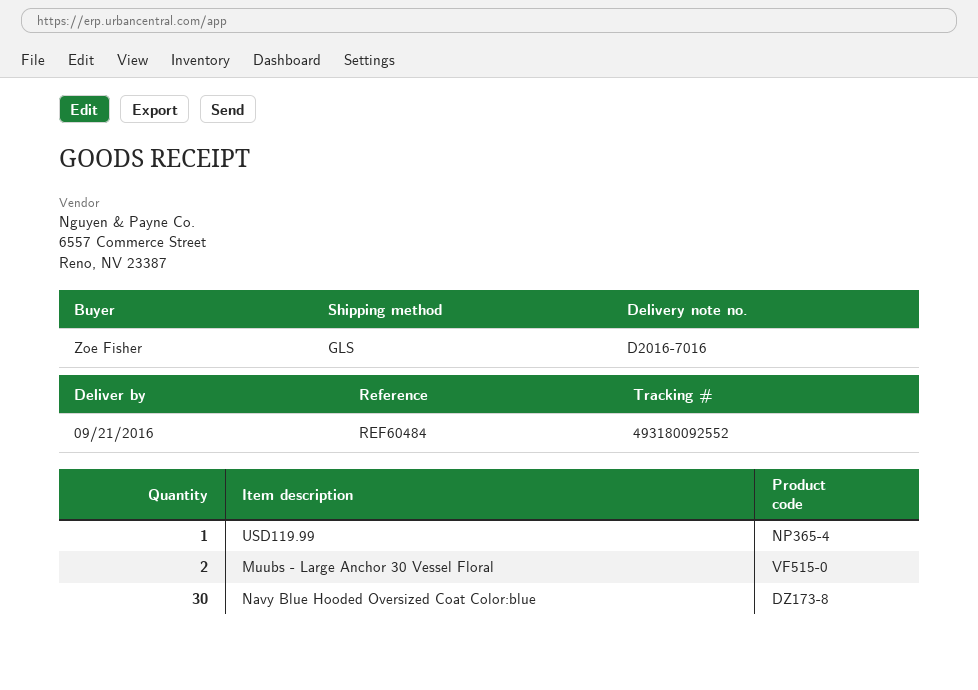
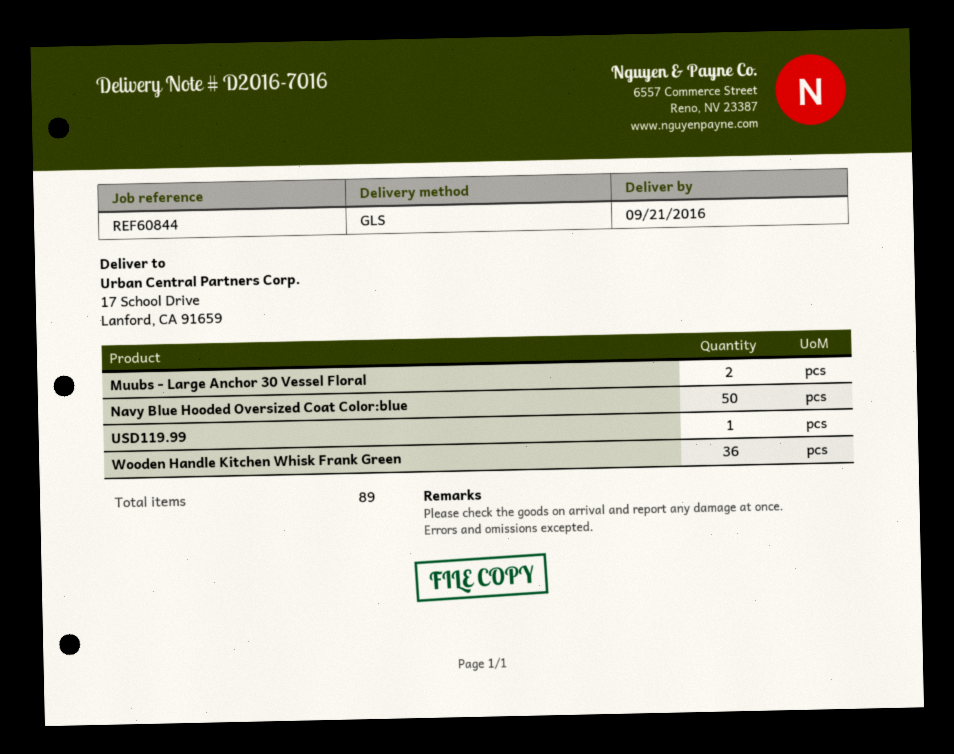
reference: REF60484 -> REF60844
Navy Blue Hooded Oversized Coat Color:blue: 30 -> 50
Wooden Handle Kitchen Whisk Frank Green: none -> 36

